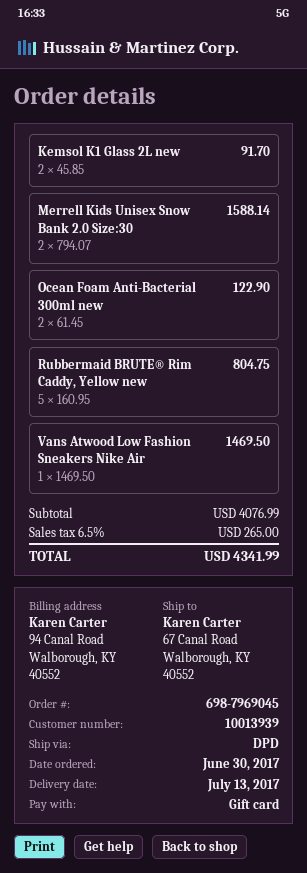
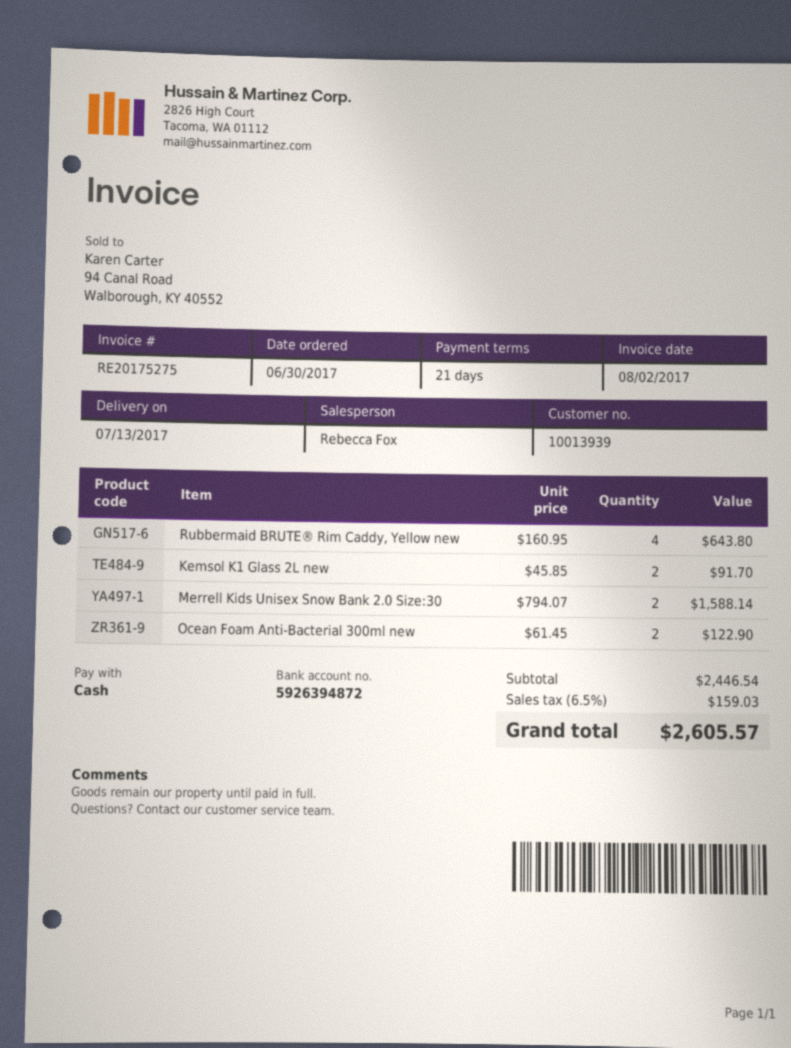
payment method: gift card -> cash
Rubbermaid BRUTE® Rim Caddy, Yellow new: 5 x 160.95 = 804.75 -> 4 x 160.95 = 643.80
Vans Atwood Low Fashion Sneakers Nike Air: 1 x 1469.50 = 1469.50 -> none
subtotal: 4076.99 -> 2446.54
tax: 6.5% = 265.00 -> 6.5% = 159.03
total: 4341.99 -> 2605.57

